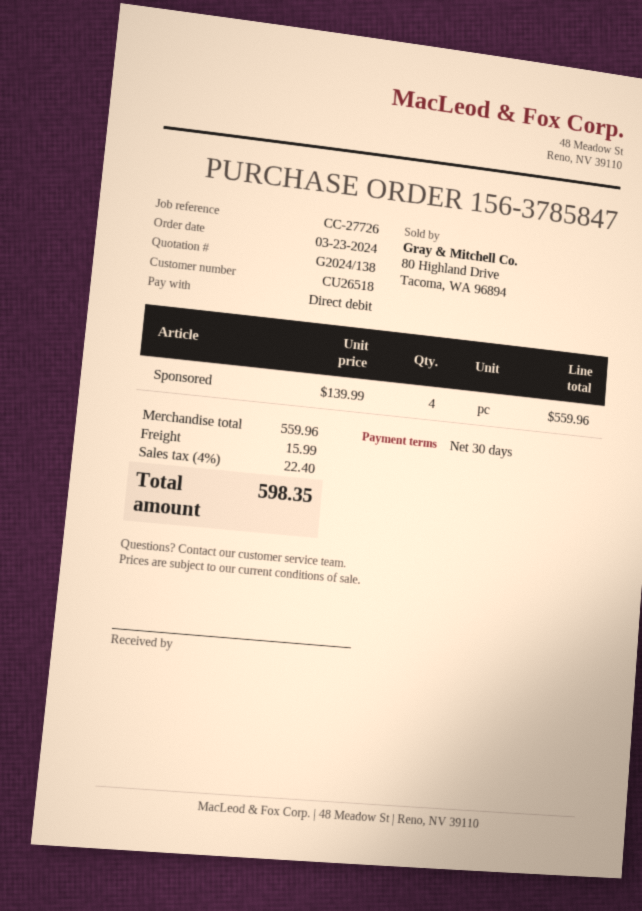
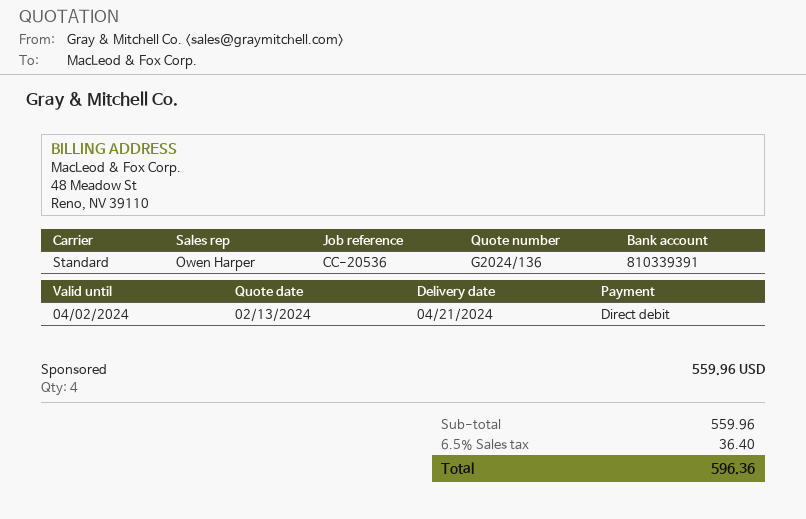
quote number: G2024/138 -> G2024/136
reference: CC-27726 -> CC-20536
shipping: 15.99 -> none
tax: 4% = 22.40 -> 6.5% = 36.40
total: 598.35 -> 596.36

